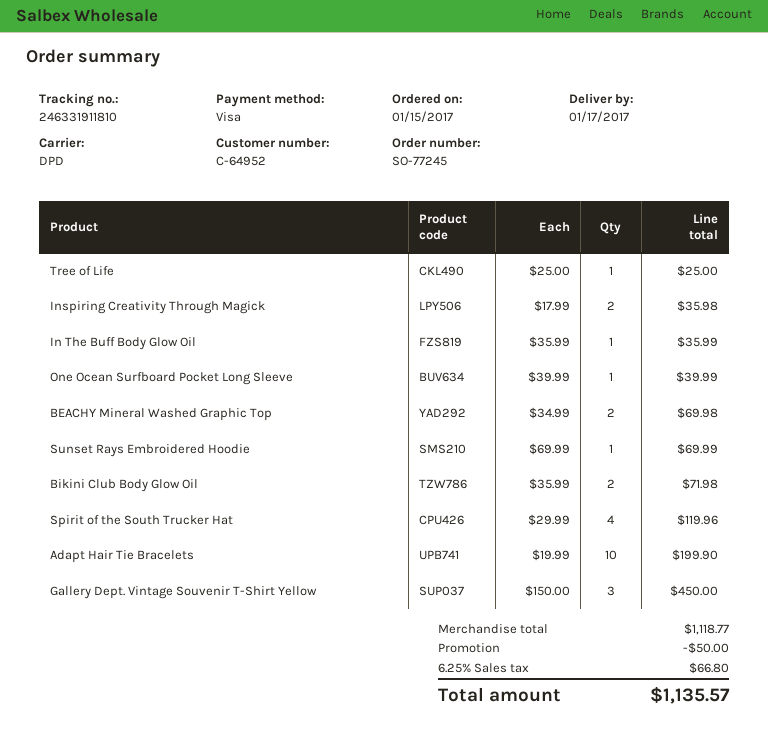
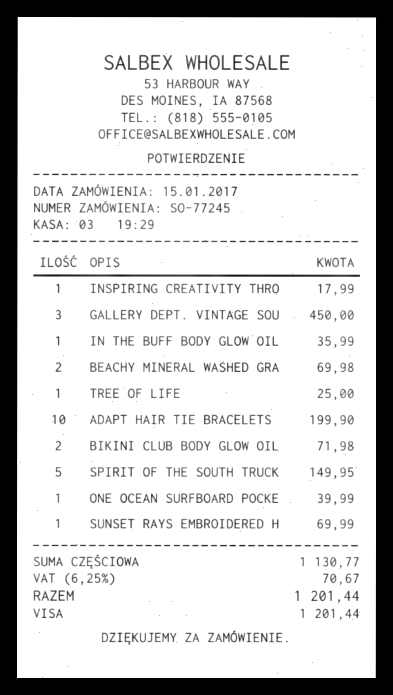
Inspiring Creativity Through Magick: 2 for 35.98 -> 1 for 17.99
Spirit of the South Trucker Hat: 4 for 119.96 -> 5 for 149.95
subtotal: 1118.77 -> 1130.77
discount: 50.00 -> none
tax: 6.25% = 66.80 -> 6.25% = 70.67
total: 1135.57 -> 1201.44

